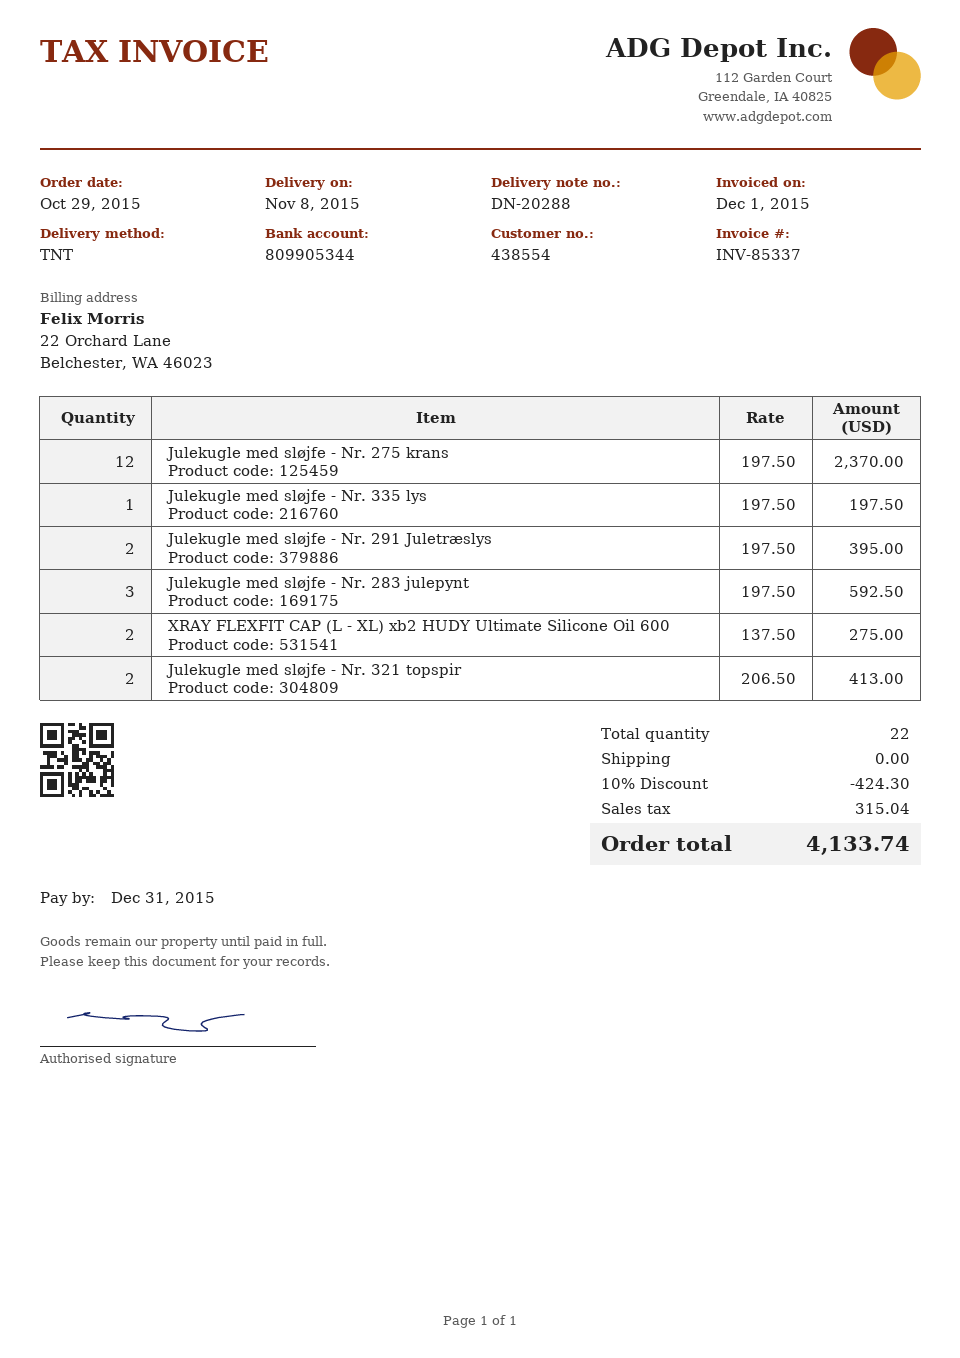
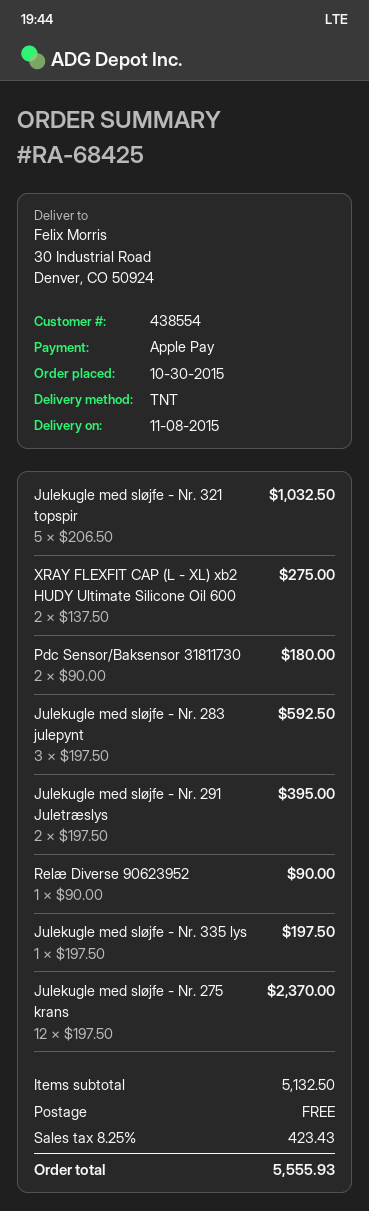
order date: 2015-10-29 -> 2015-10-30
Julekugle med sløjfe - Nr. 321 topspir: 2 x 206.50 = 413.00 -> 5 x 206.50 = 1032.50
Pdc Sensor/Baksensor 31811730: none -> 2 x 90.00 = 180.00
Relæ Diverse 90623952: none -> 1 x 90.00 = 90.00
discount: 10% = 424.30 -> none
tax: 315.04 -> 423.43
total: 4133.74 -> 5555.93

